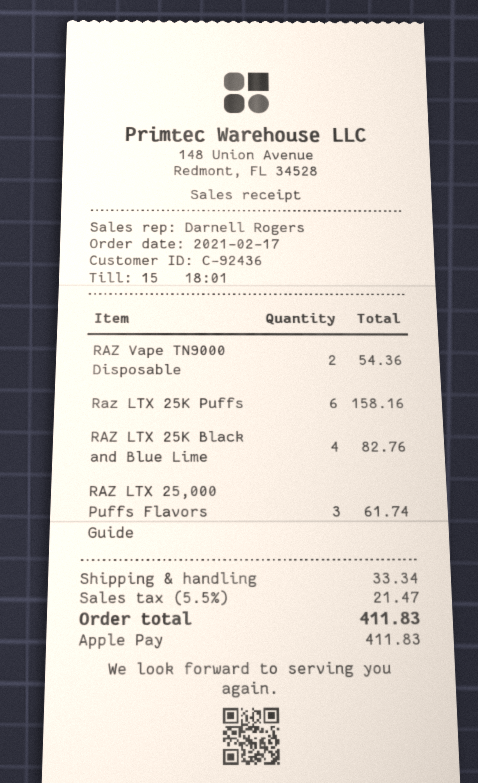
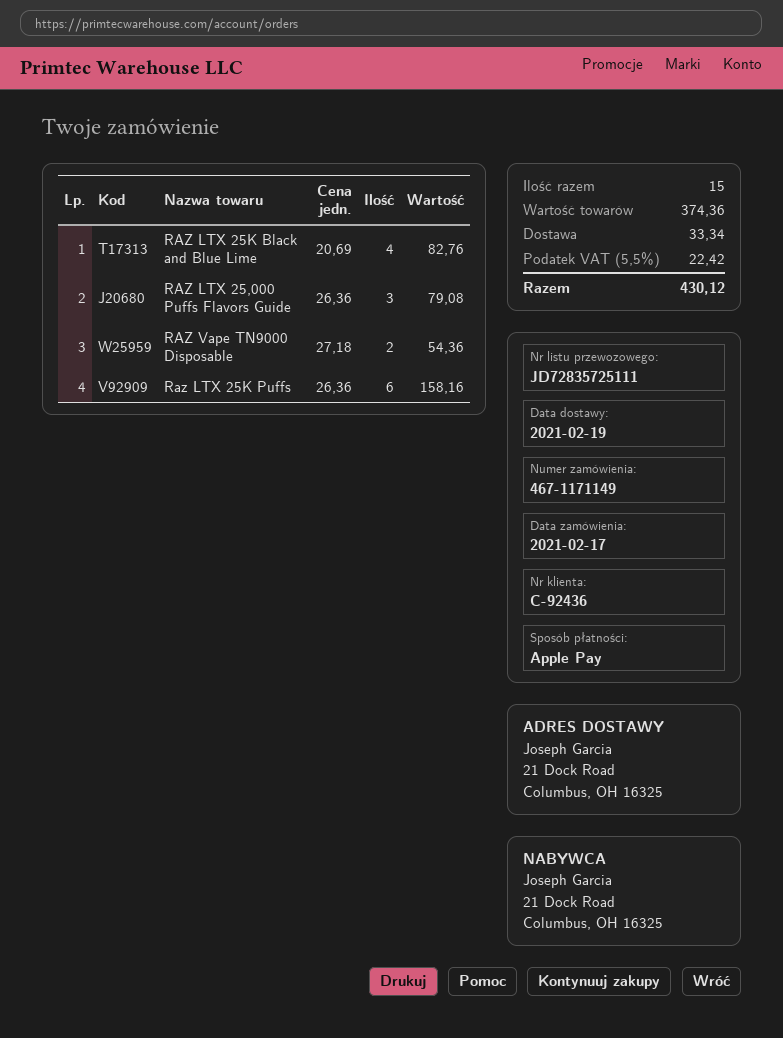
RAZ LTX 25,000 Puffs Flavors Guide: 3 for 61.74 -> 3 for 79.08
tax: 5.5% = 21.47 -> 5.5% = 22.42
total: 411.83 -> 430.12

